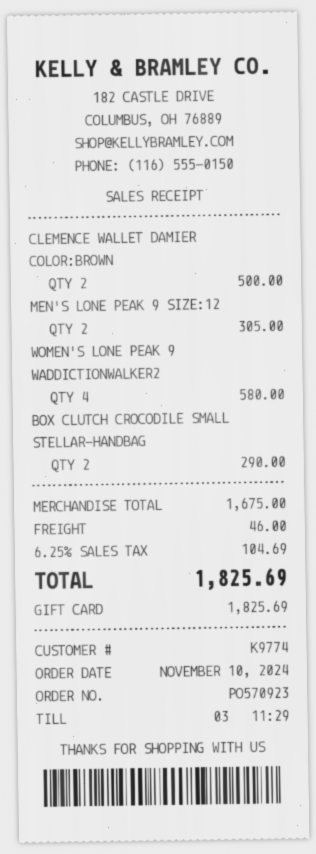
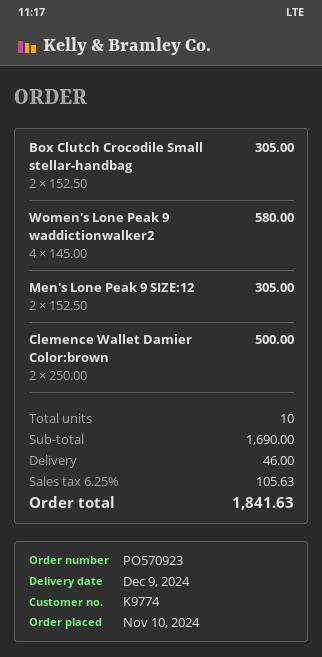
BOX CLUTCH CROCODILE SMALL STELLAR-HANDBAG: 2 for 290.00 -> 2 for 305.00
subtotal: 1675.00 -> 1690.00
tax: 6.25% = 104.69 -> 6.25% = 105.63
total: 1825.69 -> 1841.63

